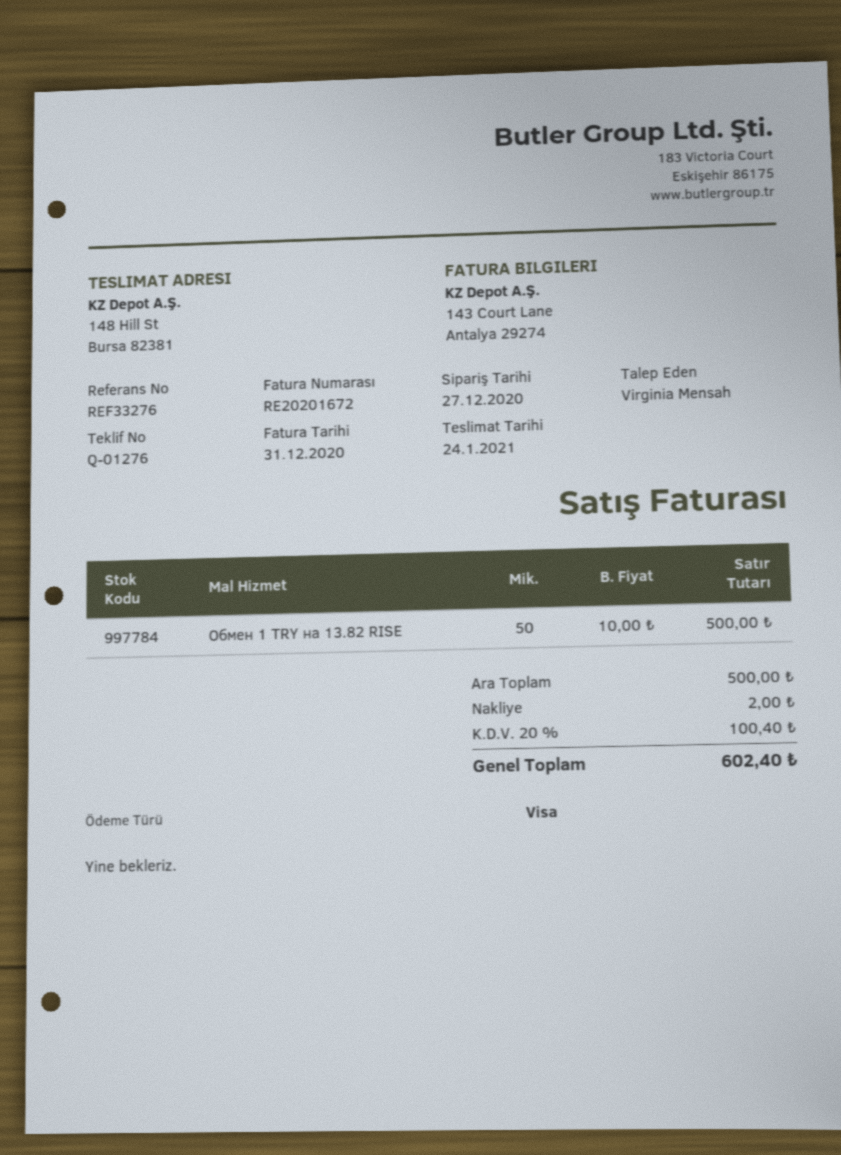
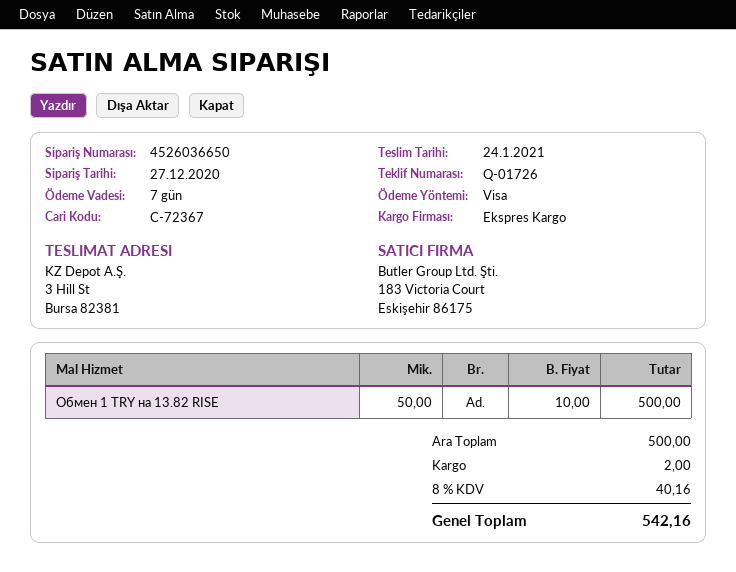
quote number: Q-01276 -> Q-01726
ship to: 148 Hill St, Bursa 82381 -> 3 Hill St, Bursa 82381
tax: 20% = 100.40 -> 8% = 40.16
total: 602.40 -> 542.16

